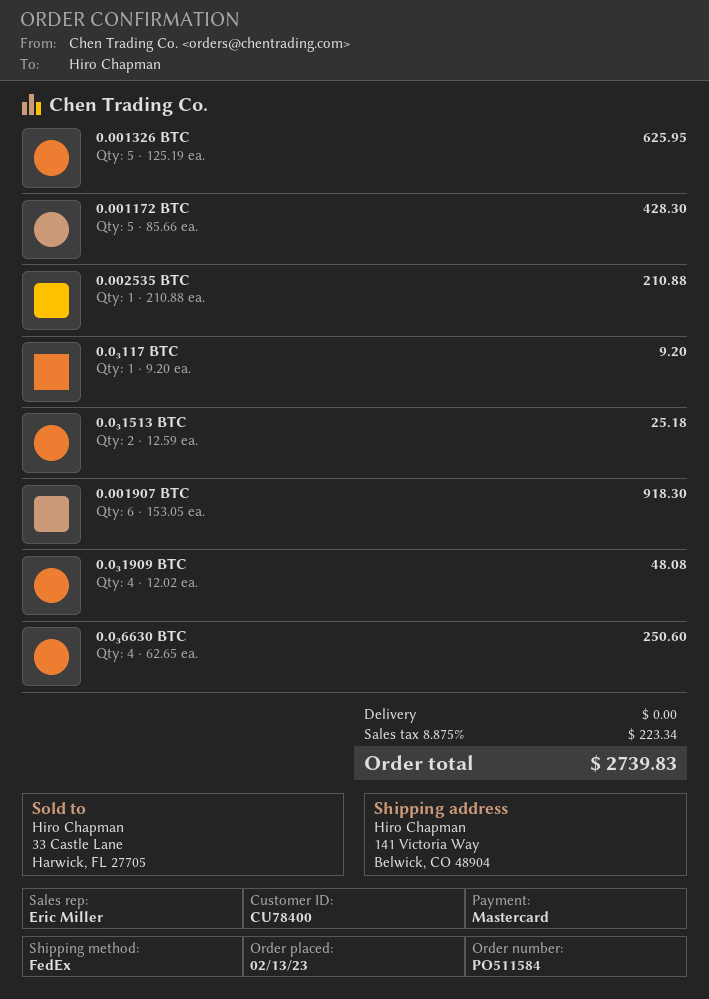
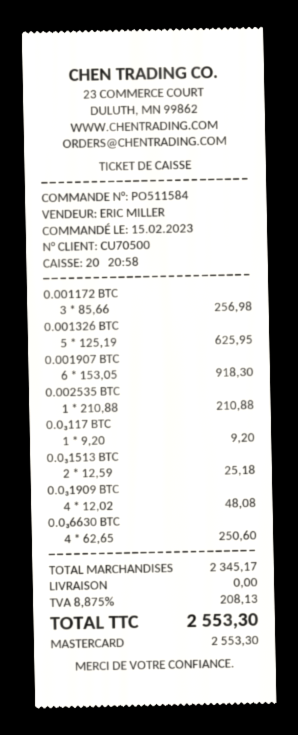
order date: 2023-02-13 -> 2023-02-15
customer number: CU78400 -> CU70500
0.001172 BTC: 5 x 85.66 = 428.30 -> 3 x 85.66 = 256.98
tax: 8.875% = 223.34 -> 8.875% = 208.13
total: 2739.83 -> 2553.30

